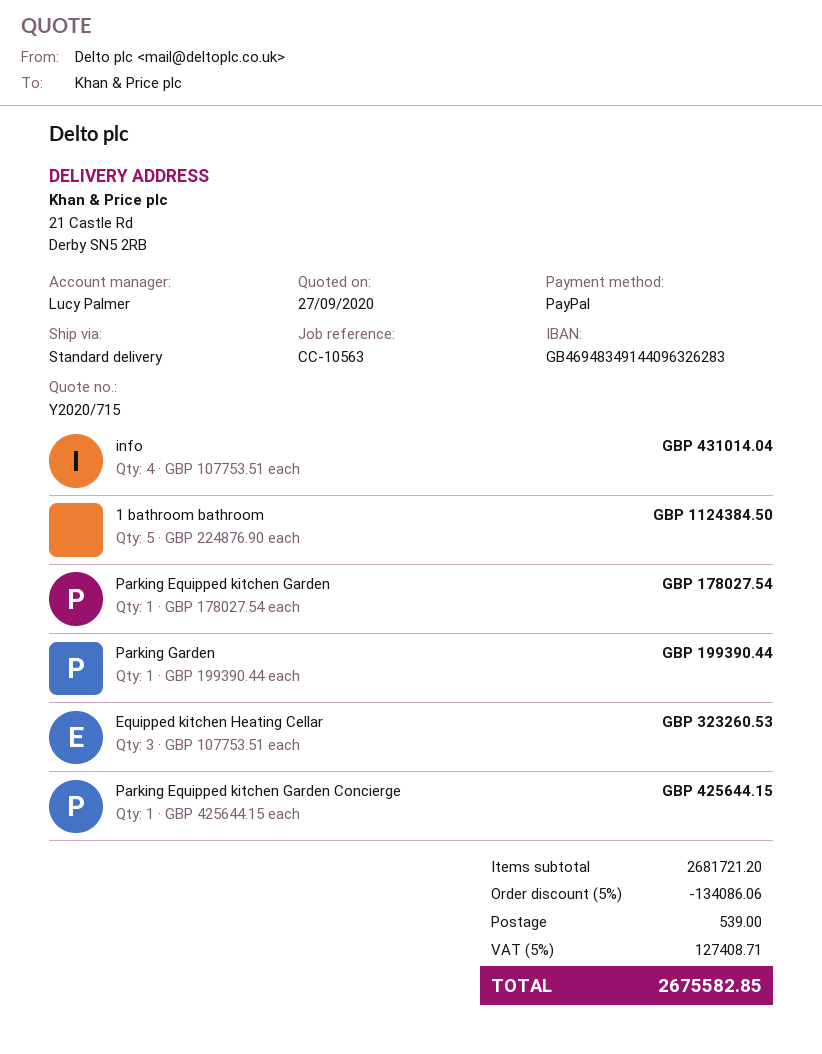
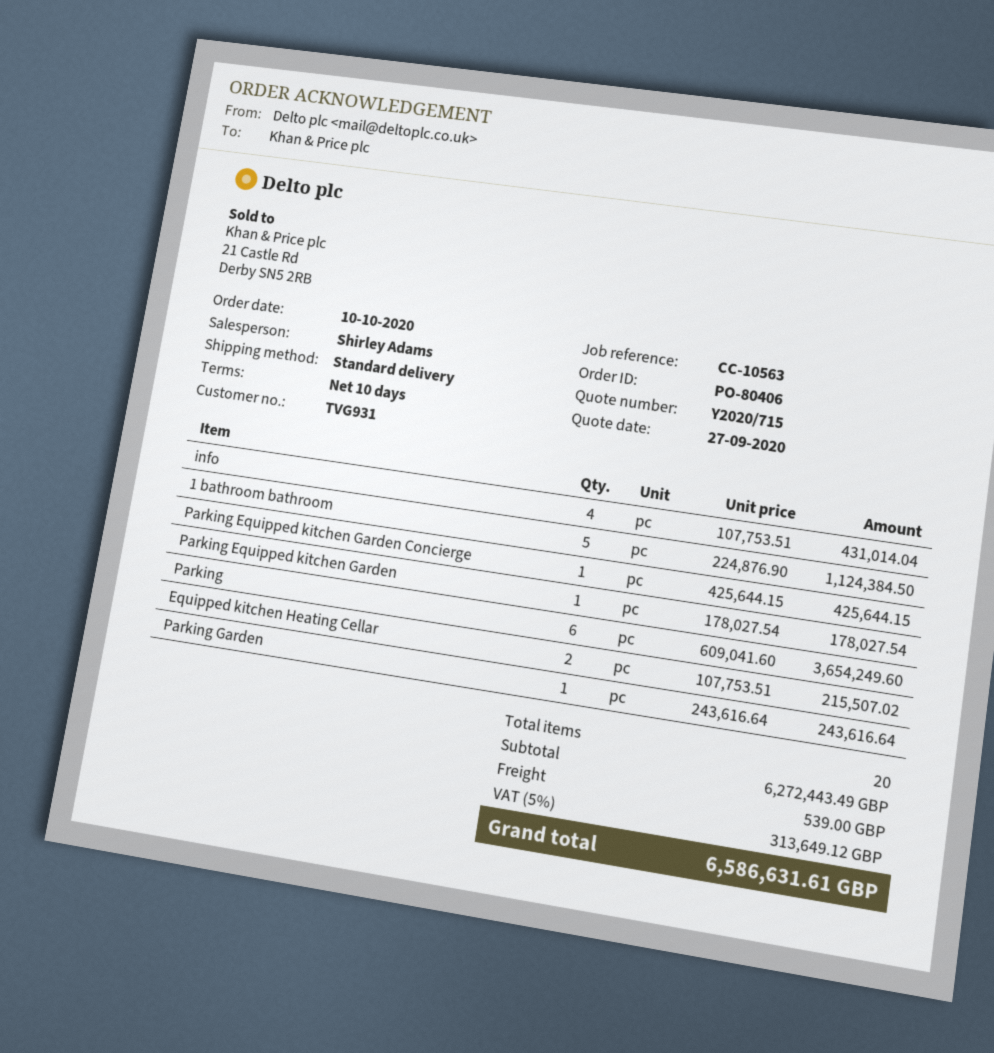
sales rep: Lucy Palmer -> Shirley Adams
Parking Garden: 1 x 199390.44 = 199390.44 -> 1 x 243616.64 = 243616.64
Equipped kitchen Heating Cellar: 3 x 107753.51 = 323260.53 -> 2 x 107753.51 = 215507.02
Parking: none -> 6 x 609041.60 = 3654249.60
subtotal: 2681721.20 -> 6272443.49
discount: 5% = 134086.06 -> none
tax: 5% = 127408.71 -> 5% = 313649.12
total: 2675582.85 -> 6586631.61

